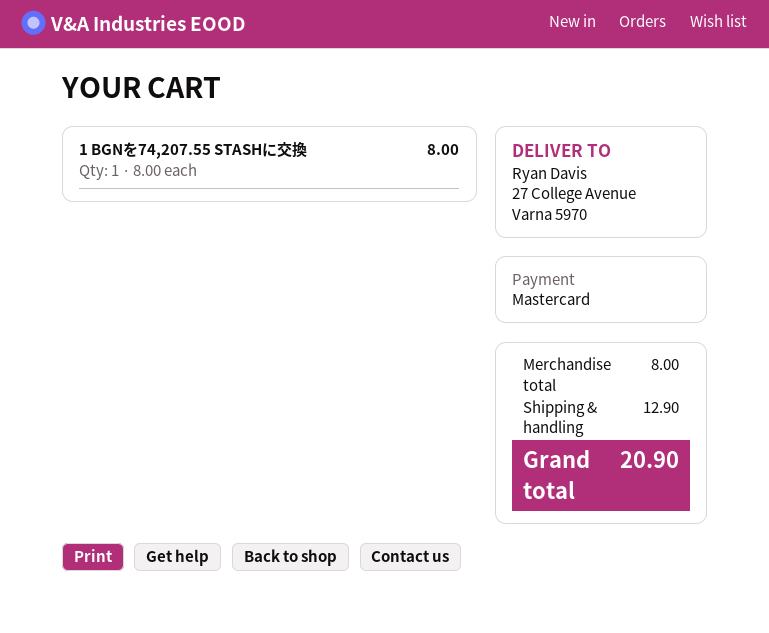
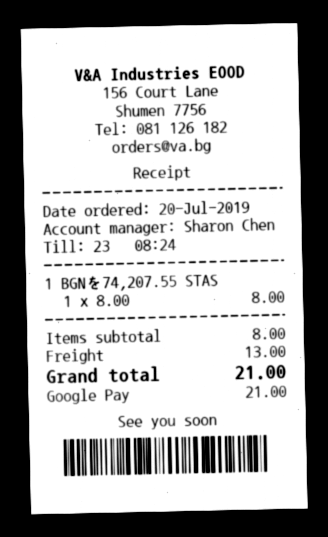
payment method: Mastercard -> Google Pay
shipping: 12.90 -> 13.00
total: 20.90 -> 21.00

